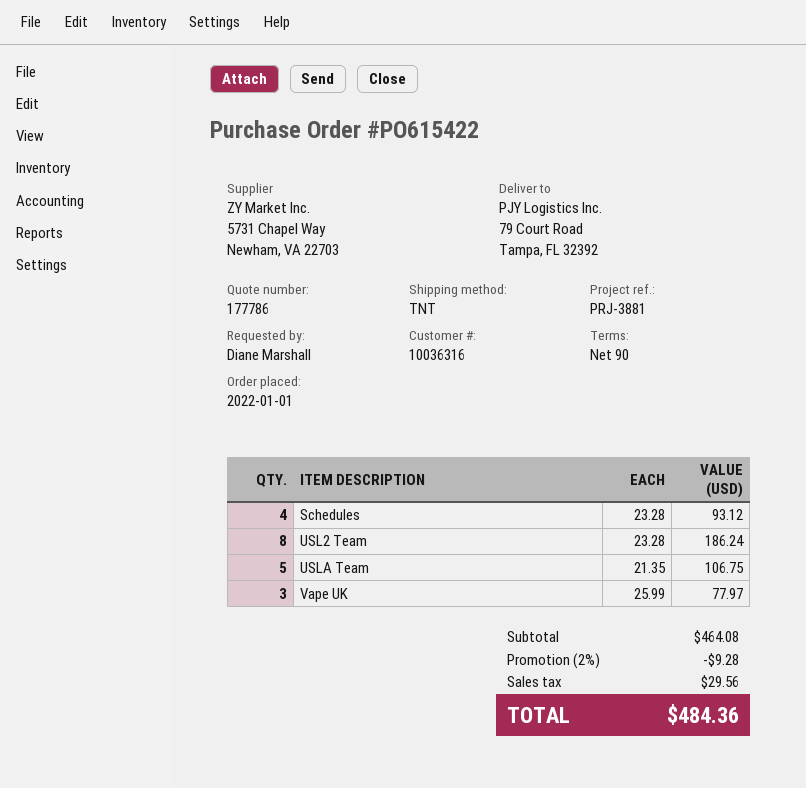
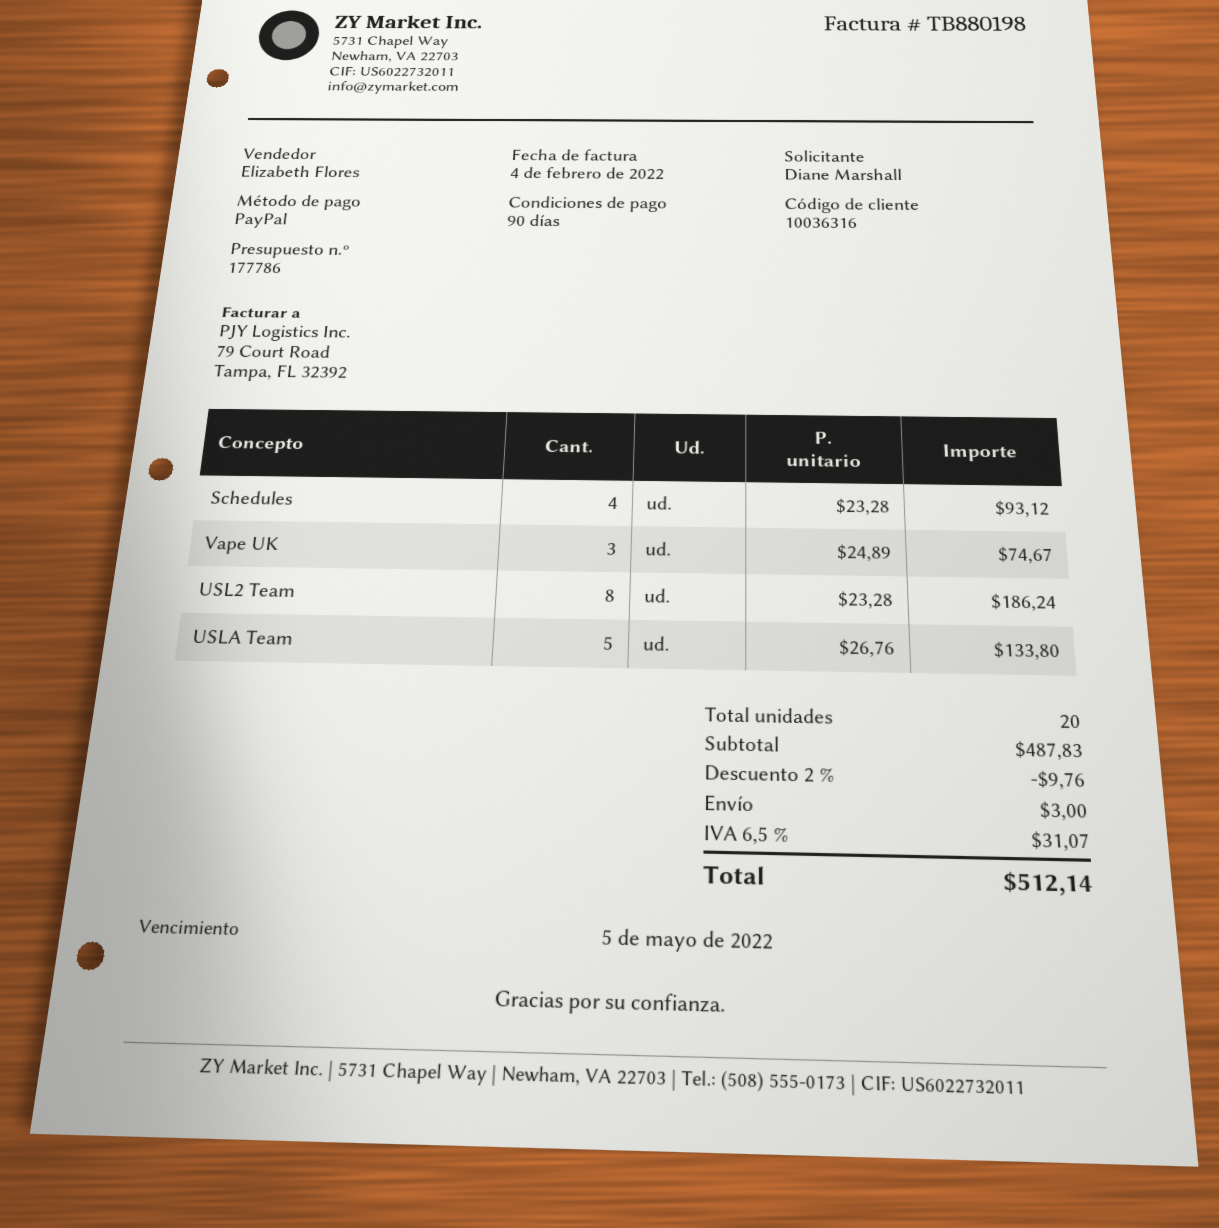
USLA Team: 5 x 21.35 = 106.75 -> 5 x 26.76 = 133.80
Vape UK: 3 x 25.99 = 77.97 -> 3 x 24.89 = 74.67
subtotal: 464.08 -> 487.83
discount: 2% = 9.28 -> 2% = 9.76
shipping: none -> 3.00
tax: 29.56 -> 31.07
total: 484.36 -> 512.14

